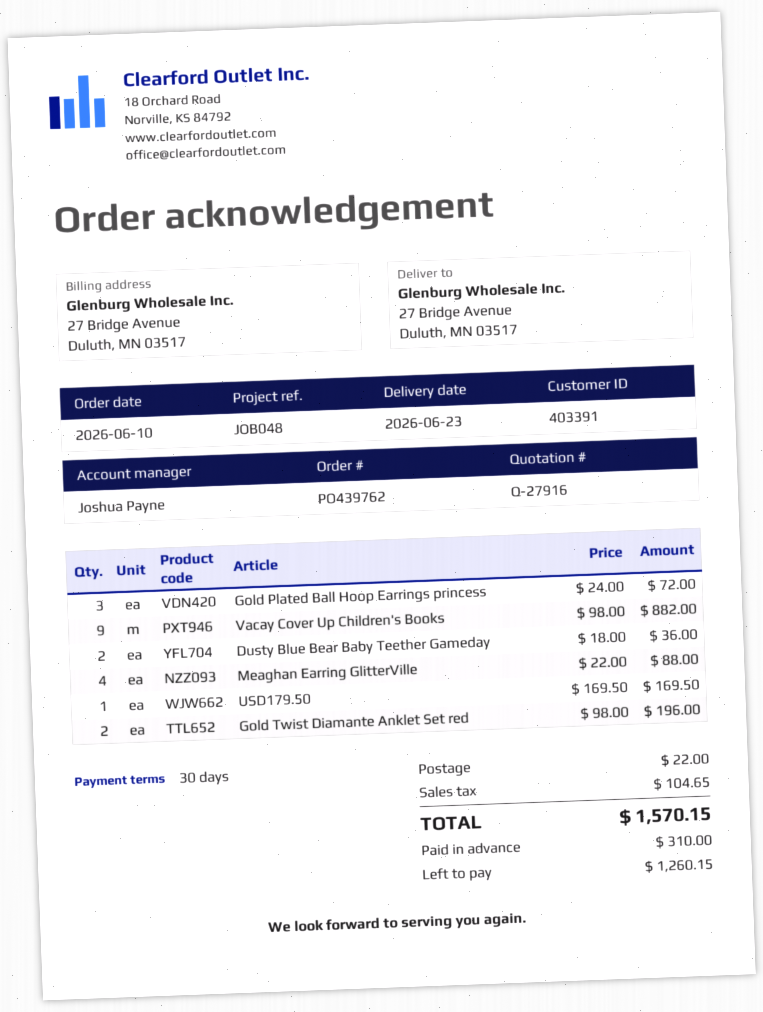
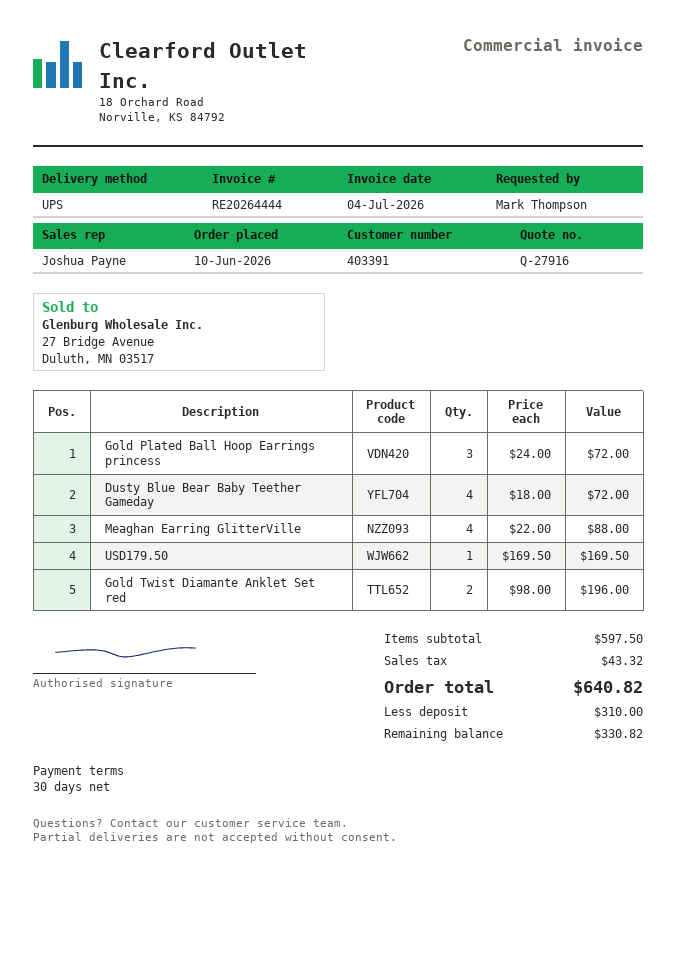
Vacay Cover Up Children's Books: 9 x 98.00 = 882.00 -> none
Dusty Blue Bear Baby Teether Gameday: 2 x 18.00 = 36.00 -> 4 x 18.00 = 72.00
shipping: 22.00 -> none
tax: 104.65 -> 43.32
total: 1570.15 -> 640.82
balance: 1260.15 -> 330.82

